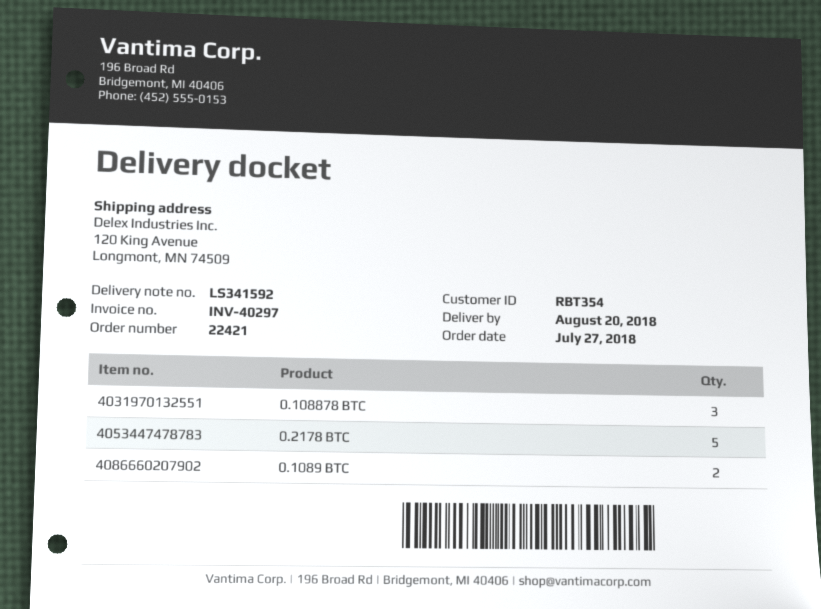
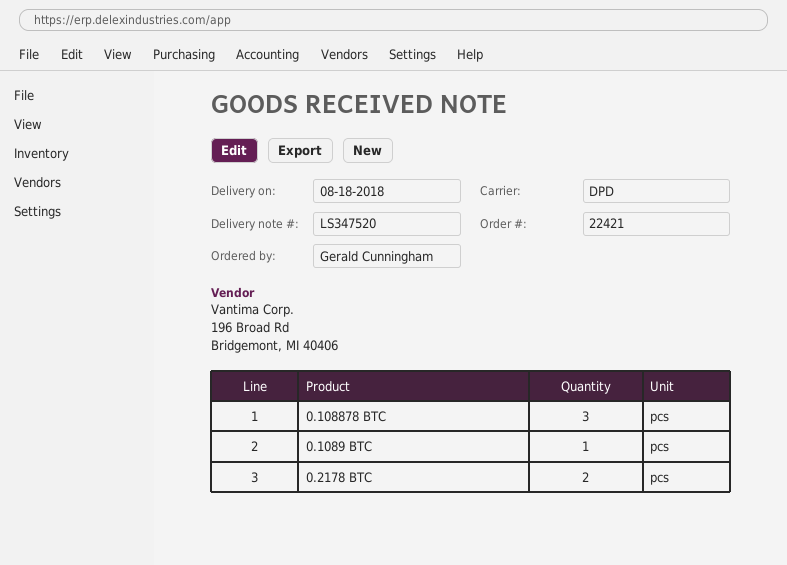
delivery note number: LS341592 -> LS347520
delivery date: 2018-08-20 -> 2018-08-18
0.2178 BTC: 5 -> 2
0.1089 BTC: 2 -> 1

